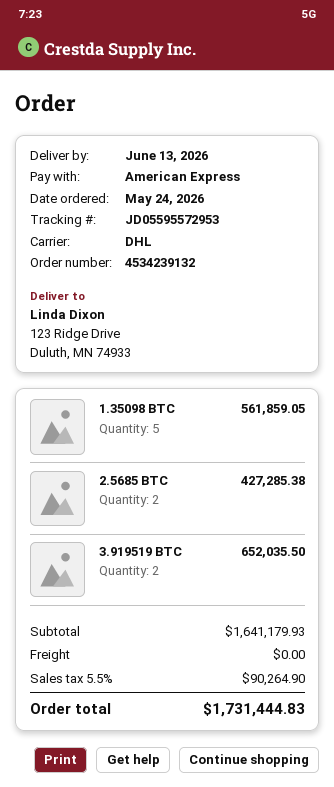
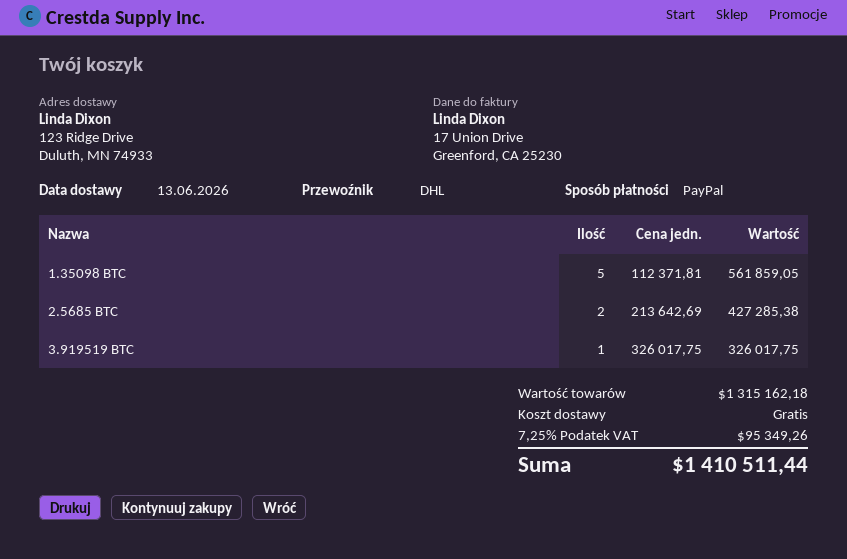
payment method: American Express -> PayPal
3.919519 BTC: 2 for 652035.50 -> 1 for 326017.75
subtotal: 1641179.93 -> 1315162.18
tax: 5.5% = 90264.90 -> 7.25% = 95349.26
total: 1731444.83 -> 1410511.44

